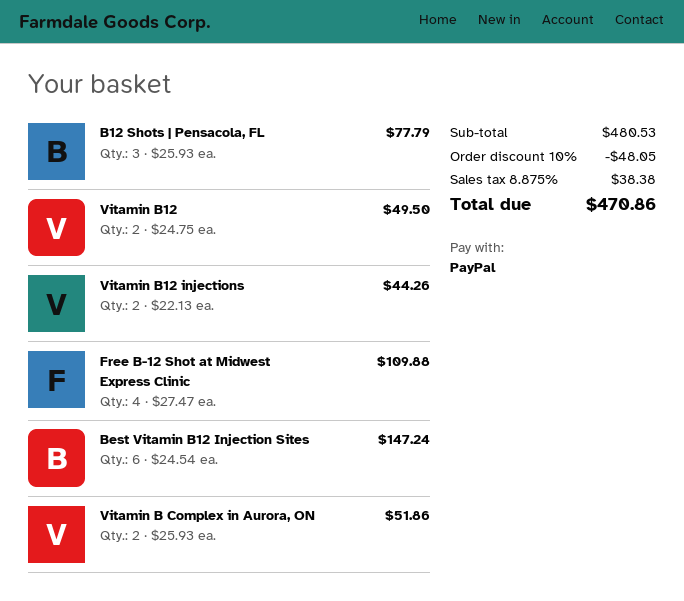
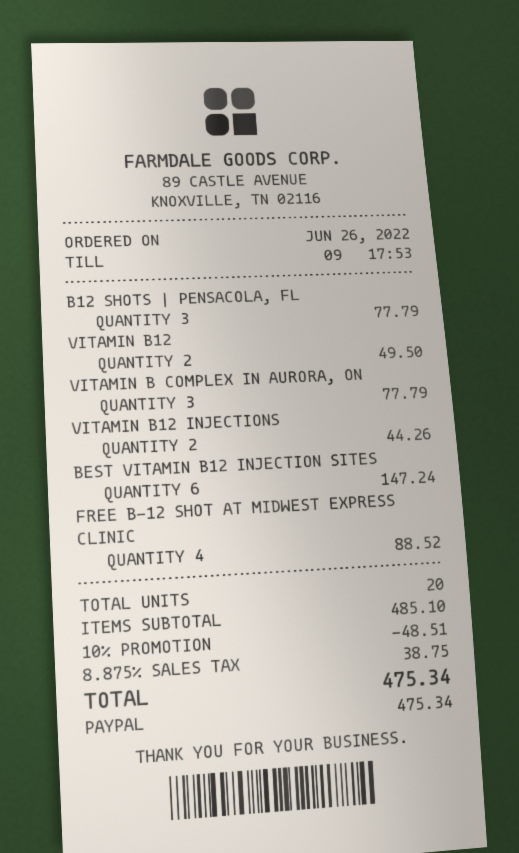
Free B-12 Shot at Midwest Express Clinic: 4 for 109.88 -> 4 for 88.52
Vitamin B Complex in Aurora, ON: 2 for 51.86 -> 3 for 77.79
subtotal: 480.53 -> 485.10
discount: 10% = 48.05 -> 10% = 48.51
tax: 8.875% = 38.38 -> 8.875% = 38.75
total: 470.86 -> 475.34

